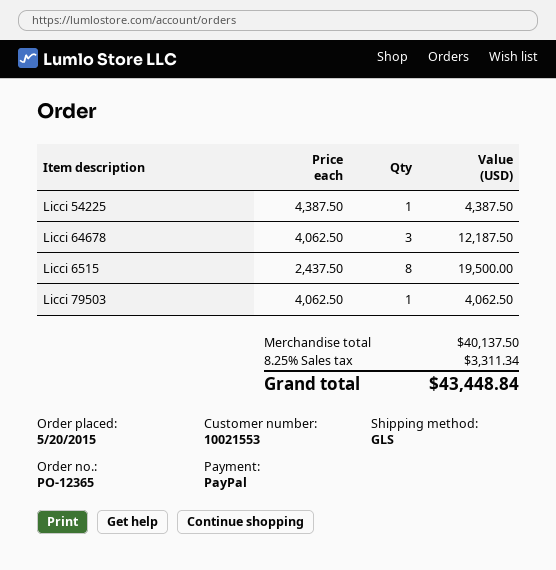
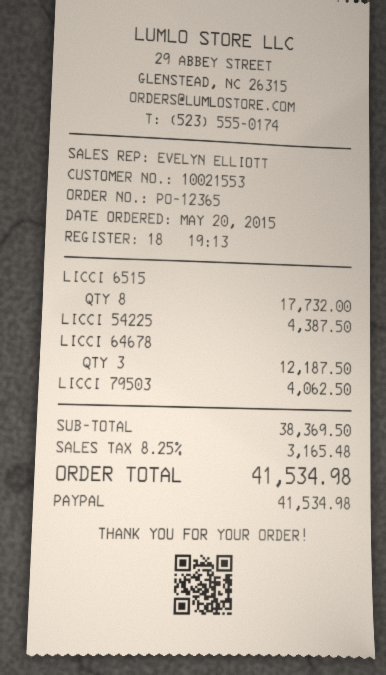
Licci 6515: 8 for 19500.00 -> 8 for 17732.00
subtotal: 40137.50 -> 38369.50
tax: 8.25% = 3311.34 -> 8.25% = 3165.48
total: 43448.84 -> 41534.98

